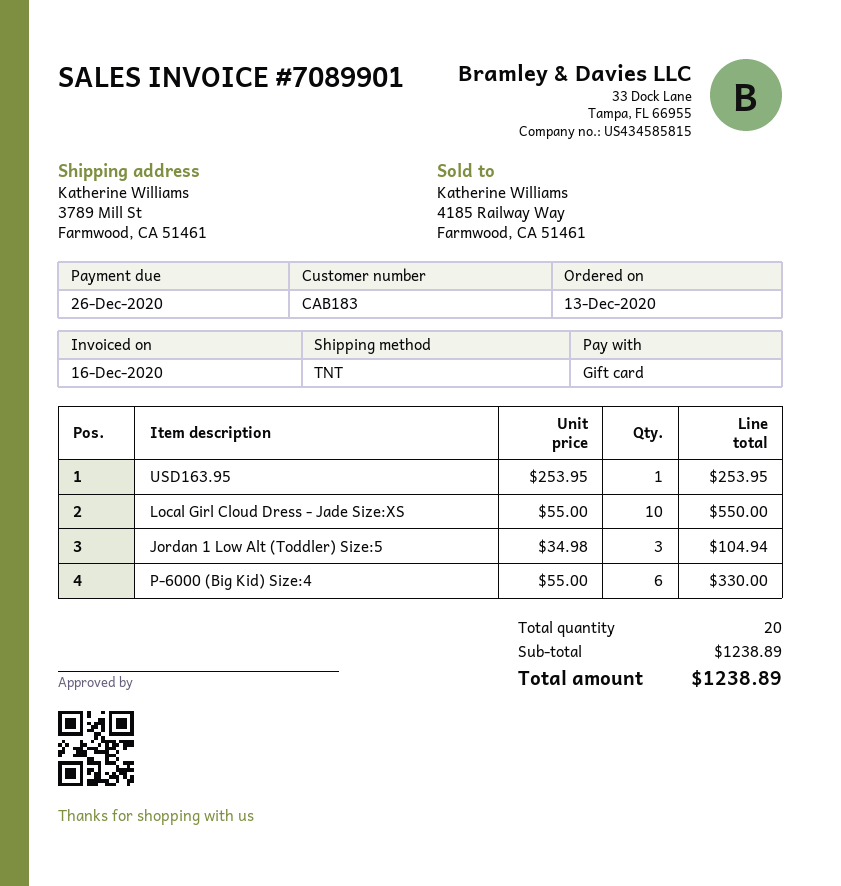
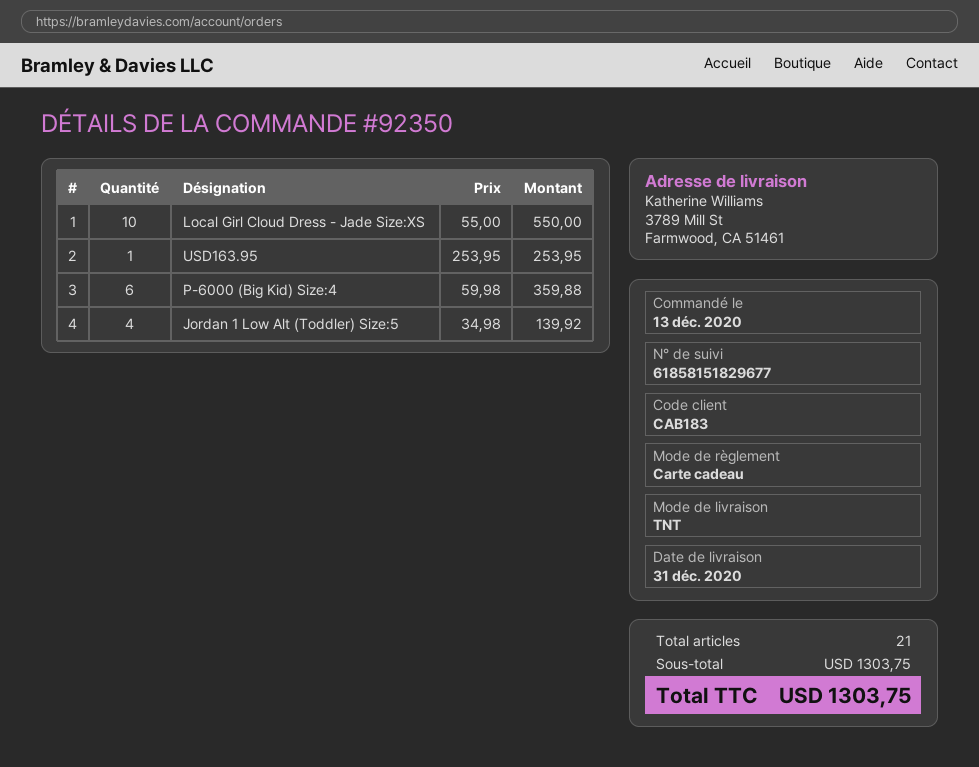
Jordan 1 Low Alt (Toddler) Size:5: 3 x 34.98 = 104.94 -> 4 x 34.98 = 139.92
P-6000 (Big Kid) Size:4: 6 x 55.00 = 330.00 -> 6 x 59.98 = 359.88
total quantity: 20 -> 21
subtotal: 1238.89 -> 1303.75
total: 1238.89 -> 1303.75

